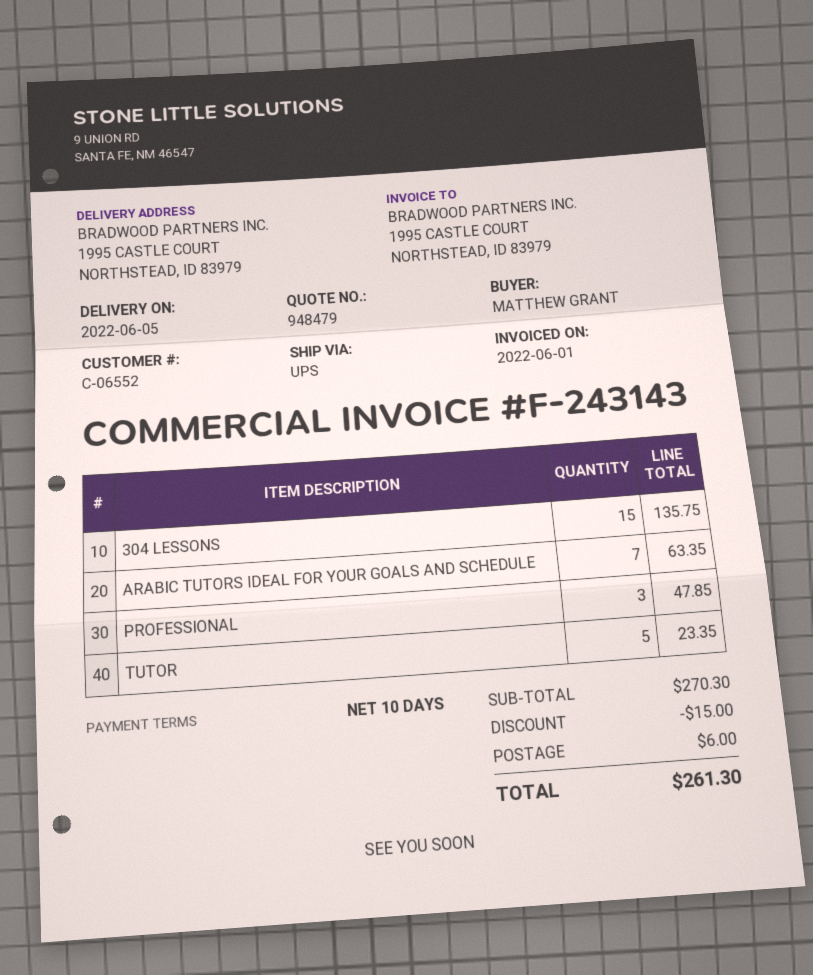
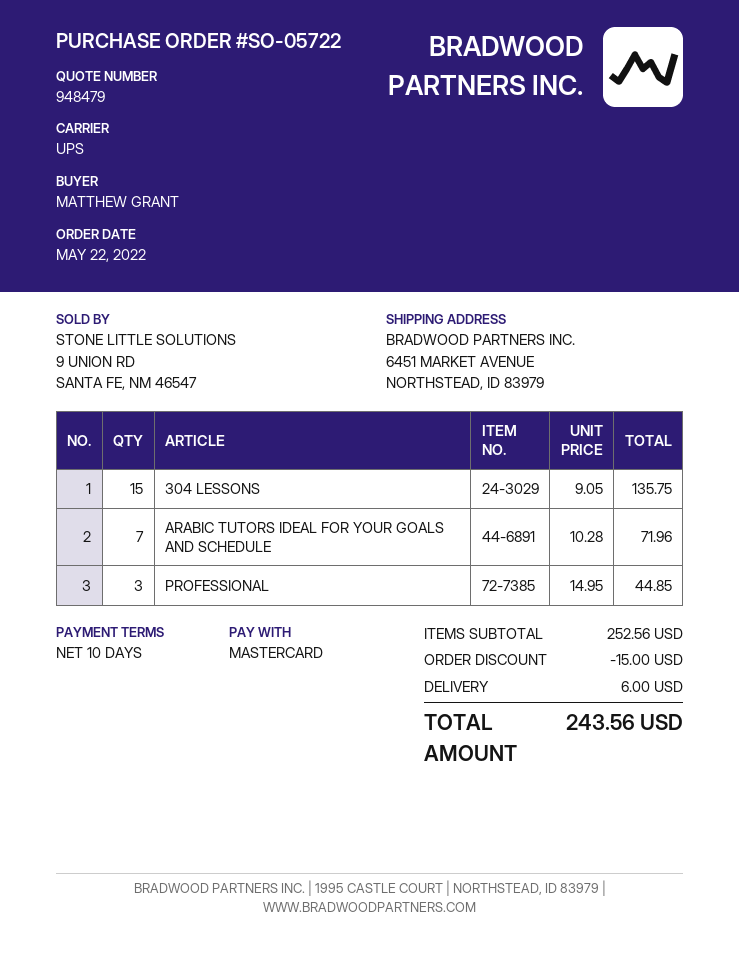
ship to: 1995 CASTLE COURT, NORTHSTEAD, ID 83979 -> 6451 MARKET AVENUE, NORTHSTEAD, ID 83979
ARABIC TUTORS IDEAL FOR YOUR GOALS AND SCHEDULE: 7 for 63.35 -> 7 for 71.96
PROFESSIONAL: 3 for 47.85 -> 3 for 44.85
TUTOR: 5 for 23.35 -> none
subtotal: 270.30 -> 252.56
total: 261.30 -> 243.56

